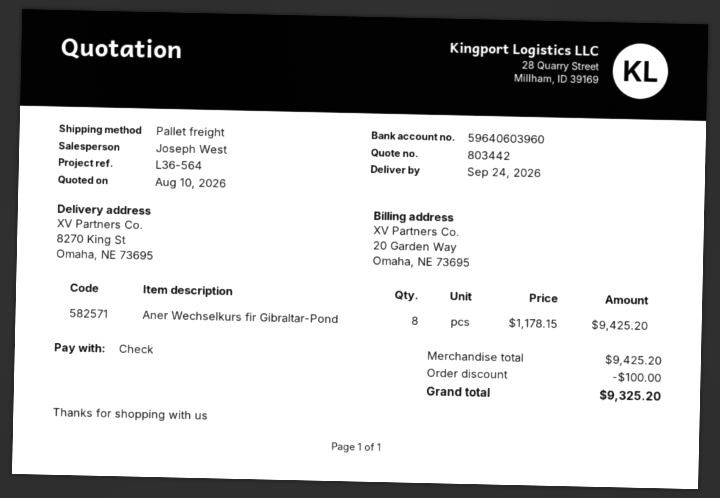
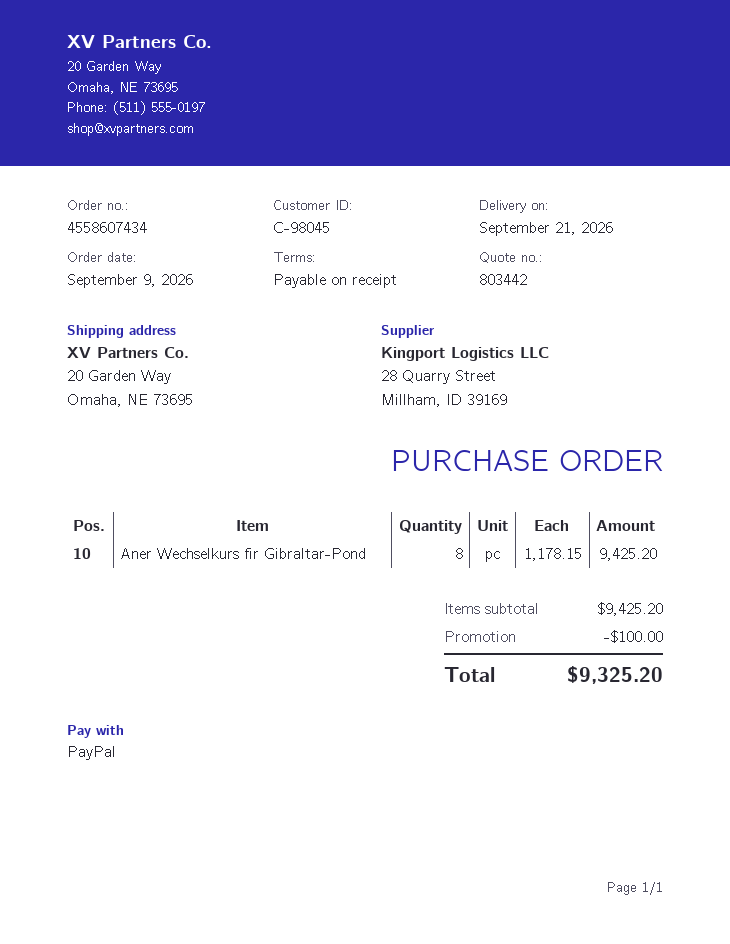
delivery date: 2026-09-24 -> 2026-09-21
payment method: cheque -> PayPal
ship to: 8270 King St, Omaha, NE 73695 -> 20 Garden Way, Omaha, NE 73695

